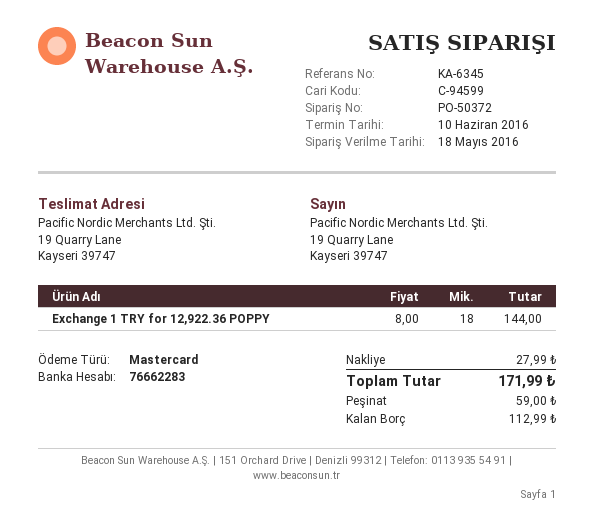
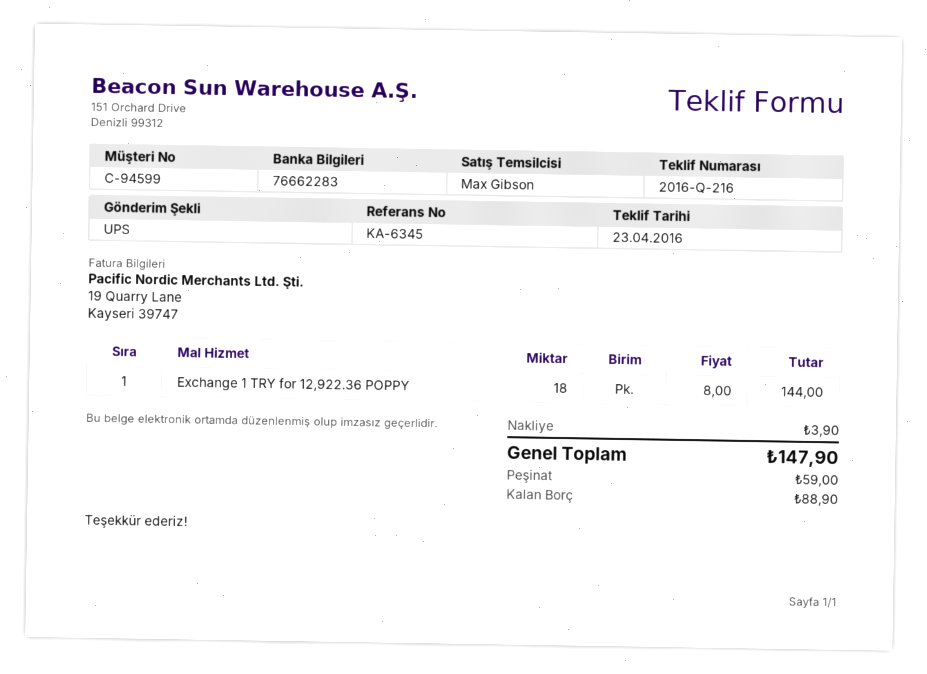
shipping: 27.99 -> 3.90
total: 171.99 -> 147.90
balance: 112.99 -> 88.90

